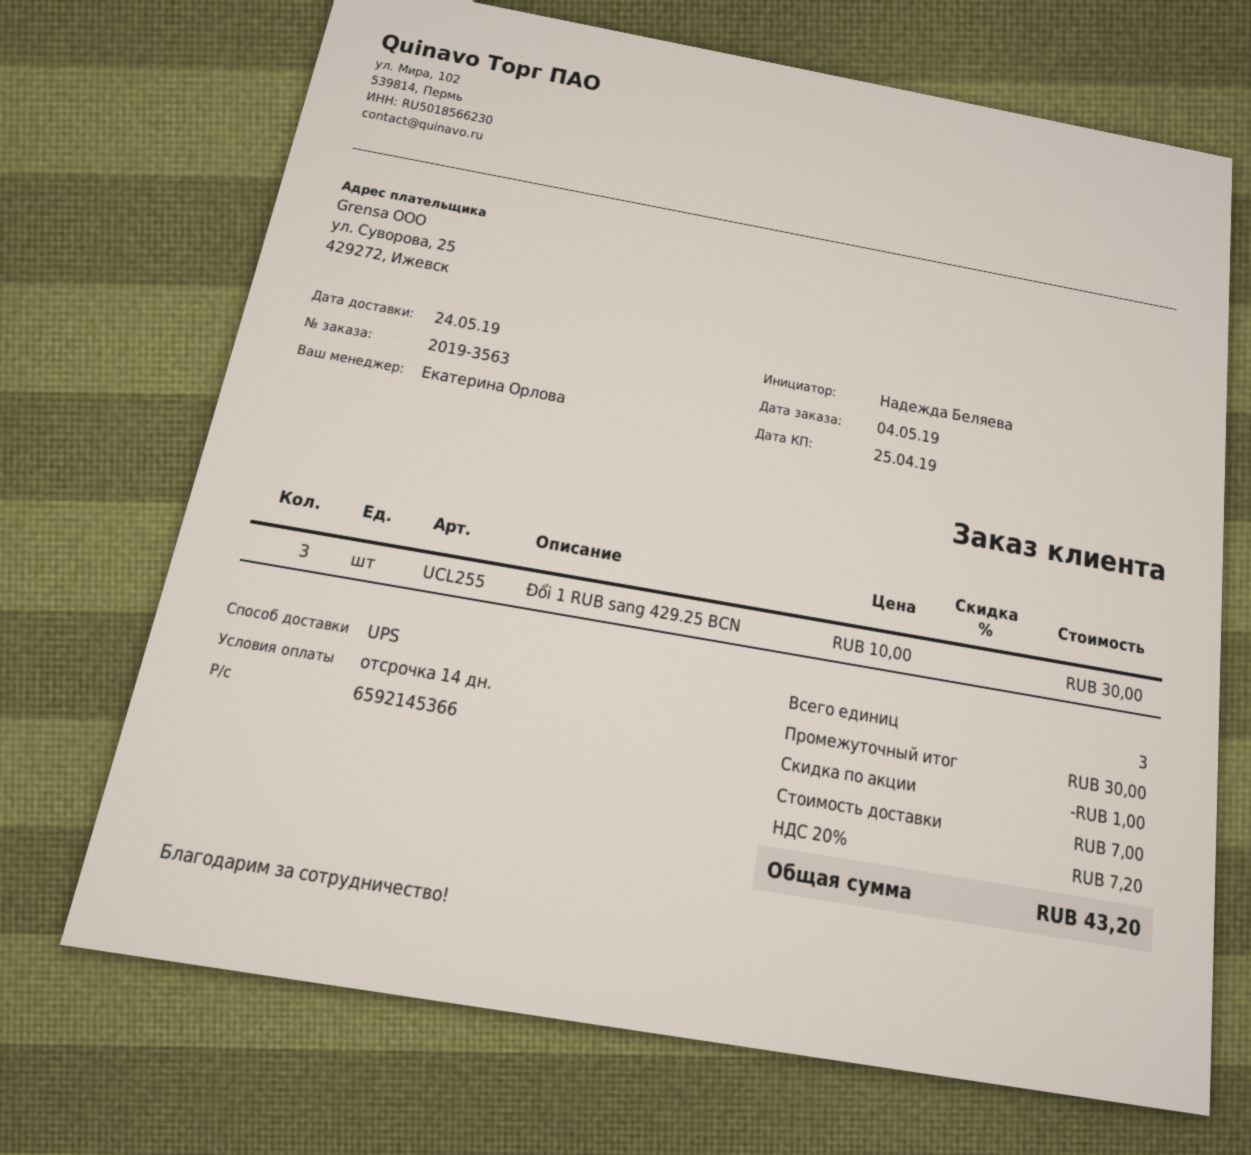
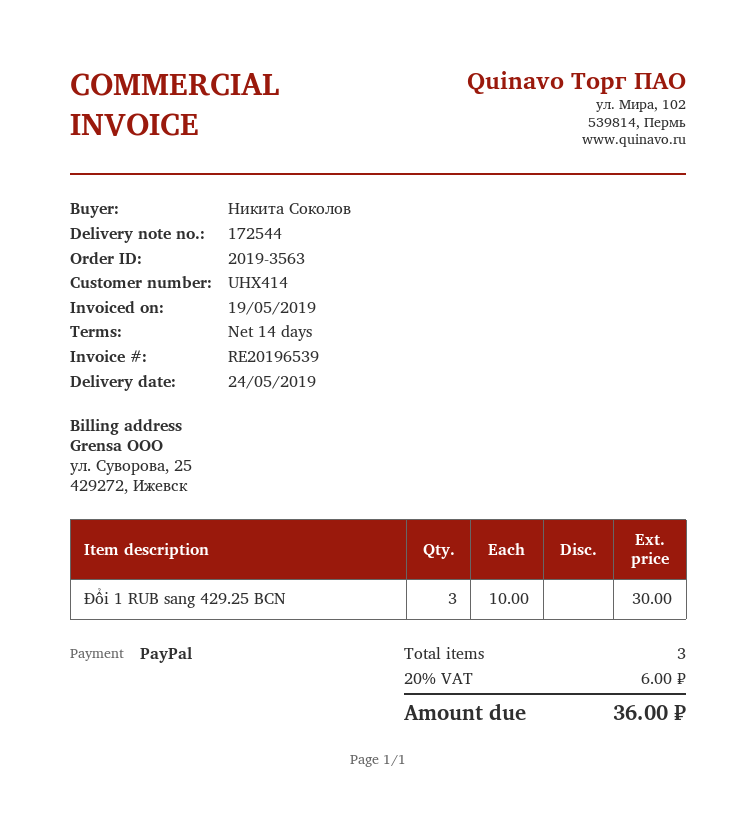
ordered by: Надежда Беляева -> Никита Соколов
discount: 1.00 -> none
shipping: 7.00 -> none
tax: 20% = 7.20 -> 20% = 6.00
total: 43.20 -> 36.00

